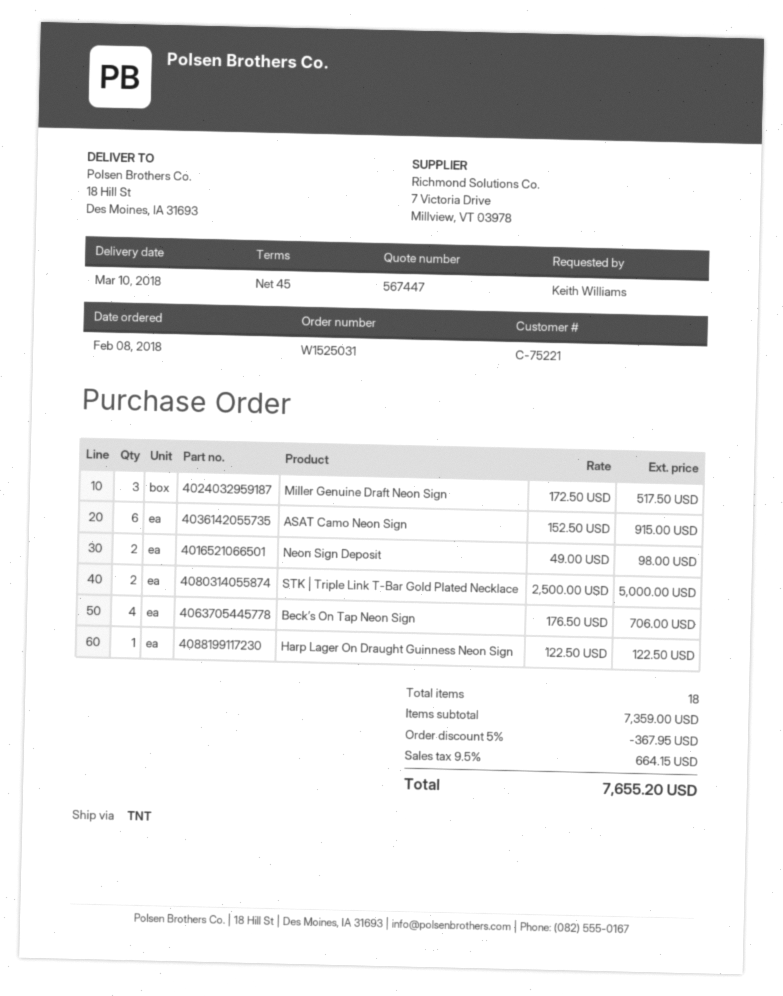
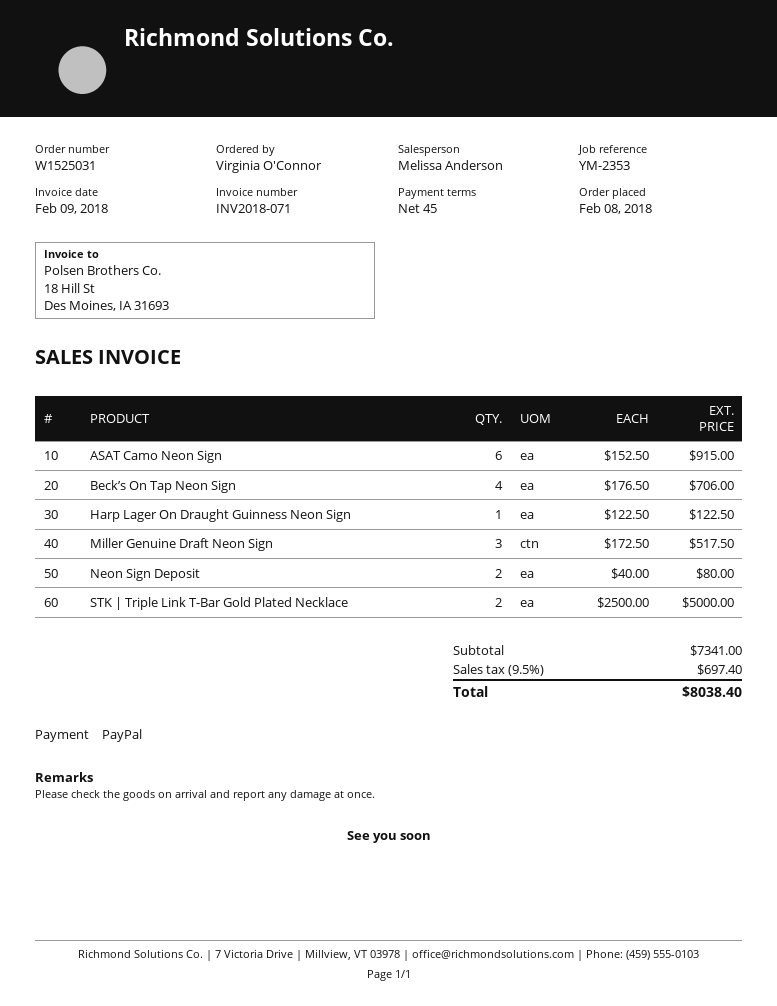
ordered by: Keith Williams -> Virginia O'Connor
Neon Sign Deposit: 2 x 49.00 = 98.00 -> 2 x 40.00 = 80.00
subtotal: 7359.00 -> 7341.00
discount: 5% = 367.95 -> none
tax: 9.5% = 664.15 -> 9.5% = 697.40
total: 7655.20 -> 8038.40

